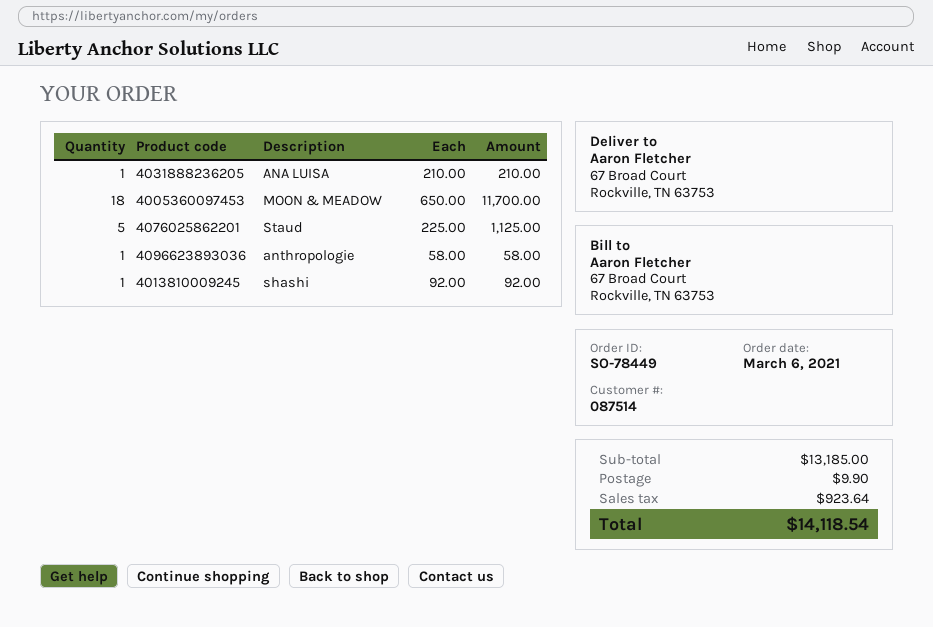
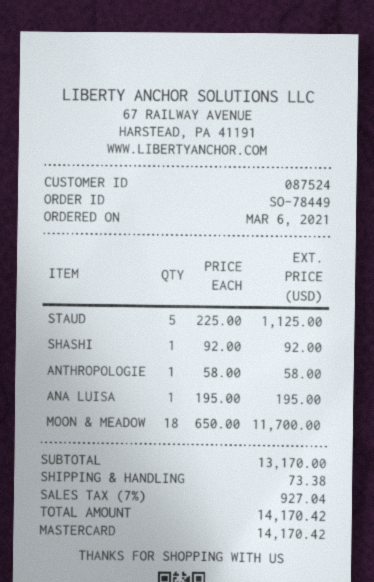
customer number: 087514 -> 087524
ANA LUISA: 1 x 210.00 = 210.00 -> 1 x 195.00 = 195.00
subtotal: 13185.00 -> 13170.00
shipping: 9.90 -> 73.38
tax: 923.64 -> 927.04
total: 14118.54 -> 14170.42

